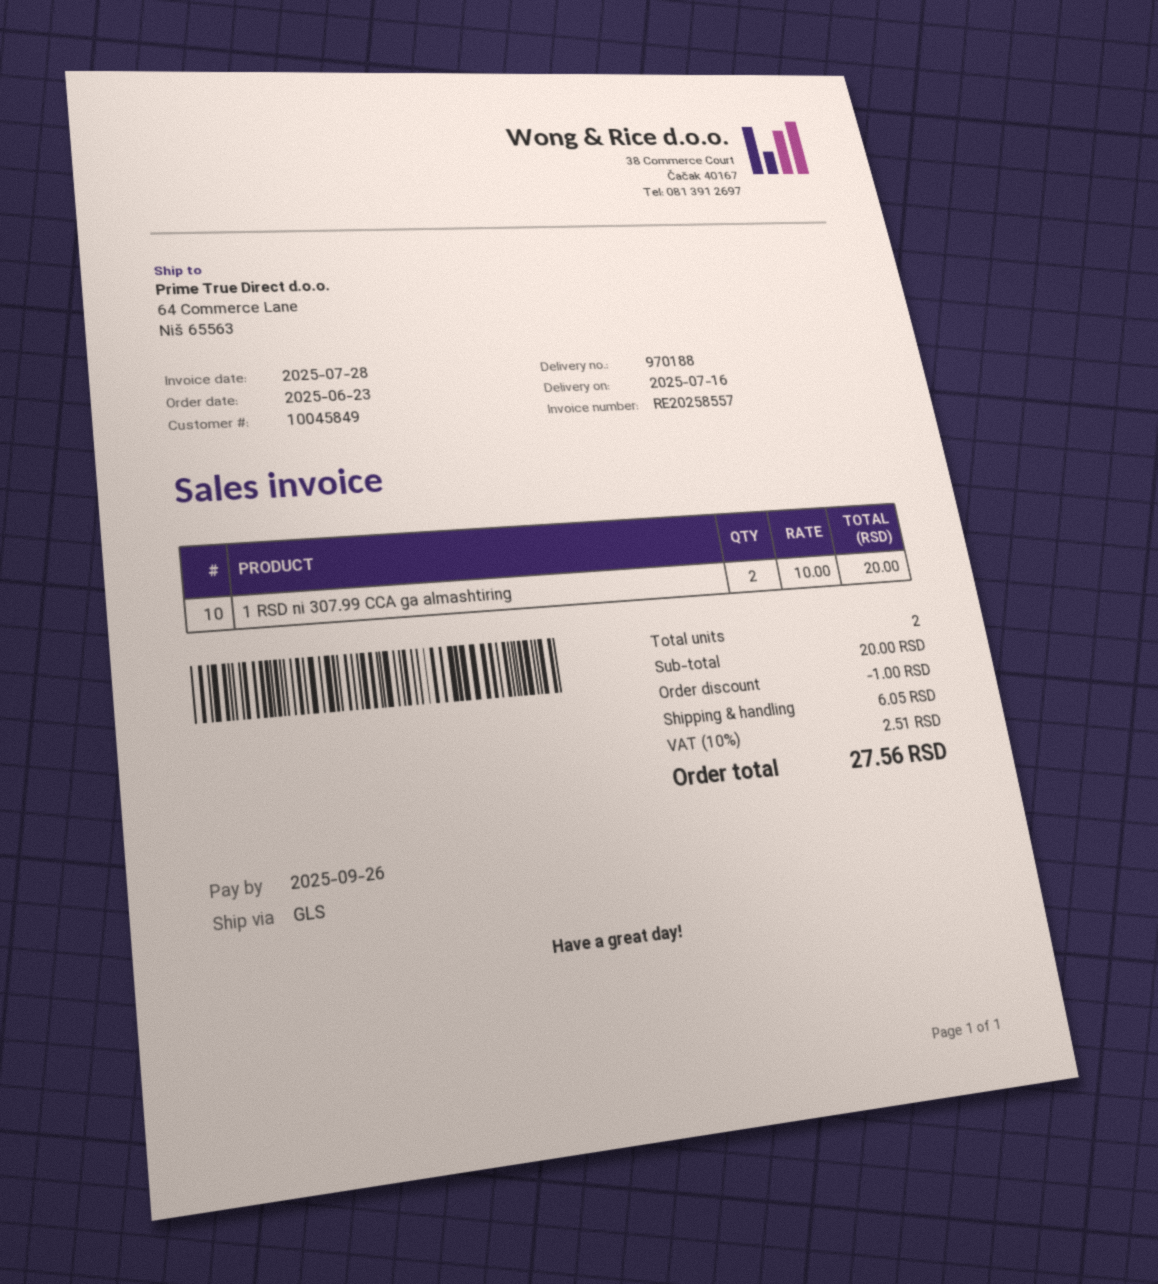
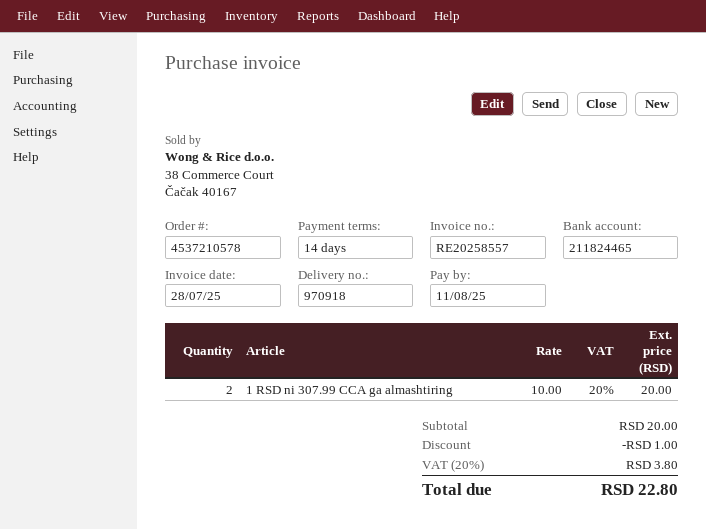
delivery note number: 970188 -> 970918
due date: 2025-09-26 -> 2025-08-11
shipping: 6.05 -> none
tax: 10% = 2.51 -> 20% = 3.80
total: 27.56 -> 22.80

